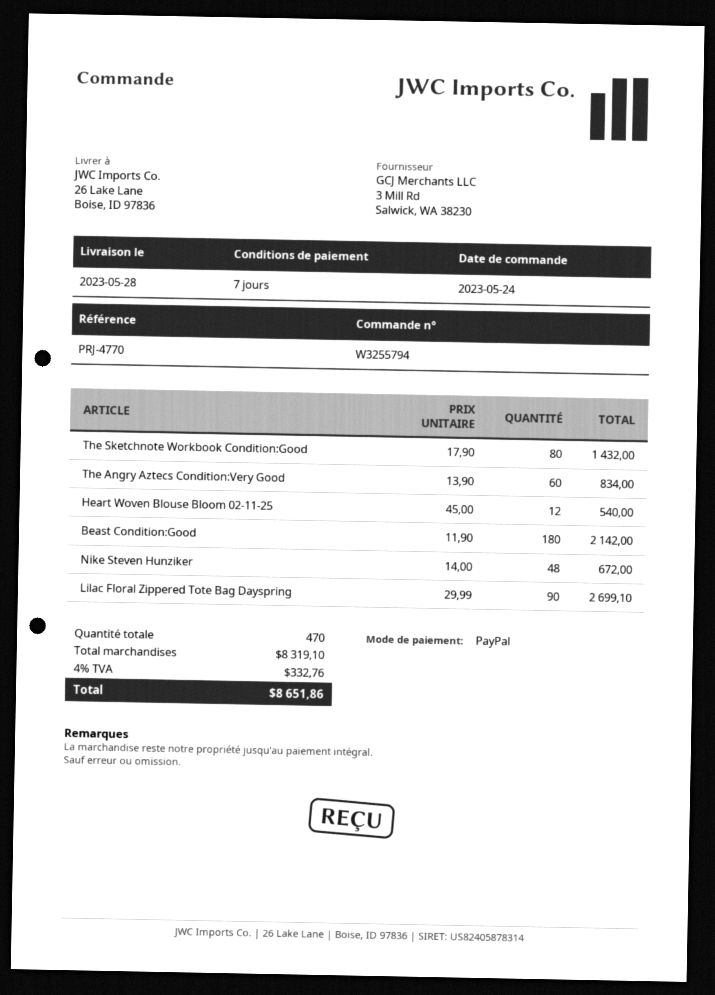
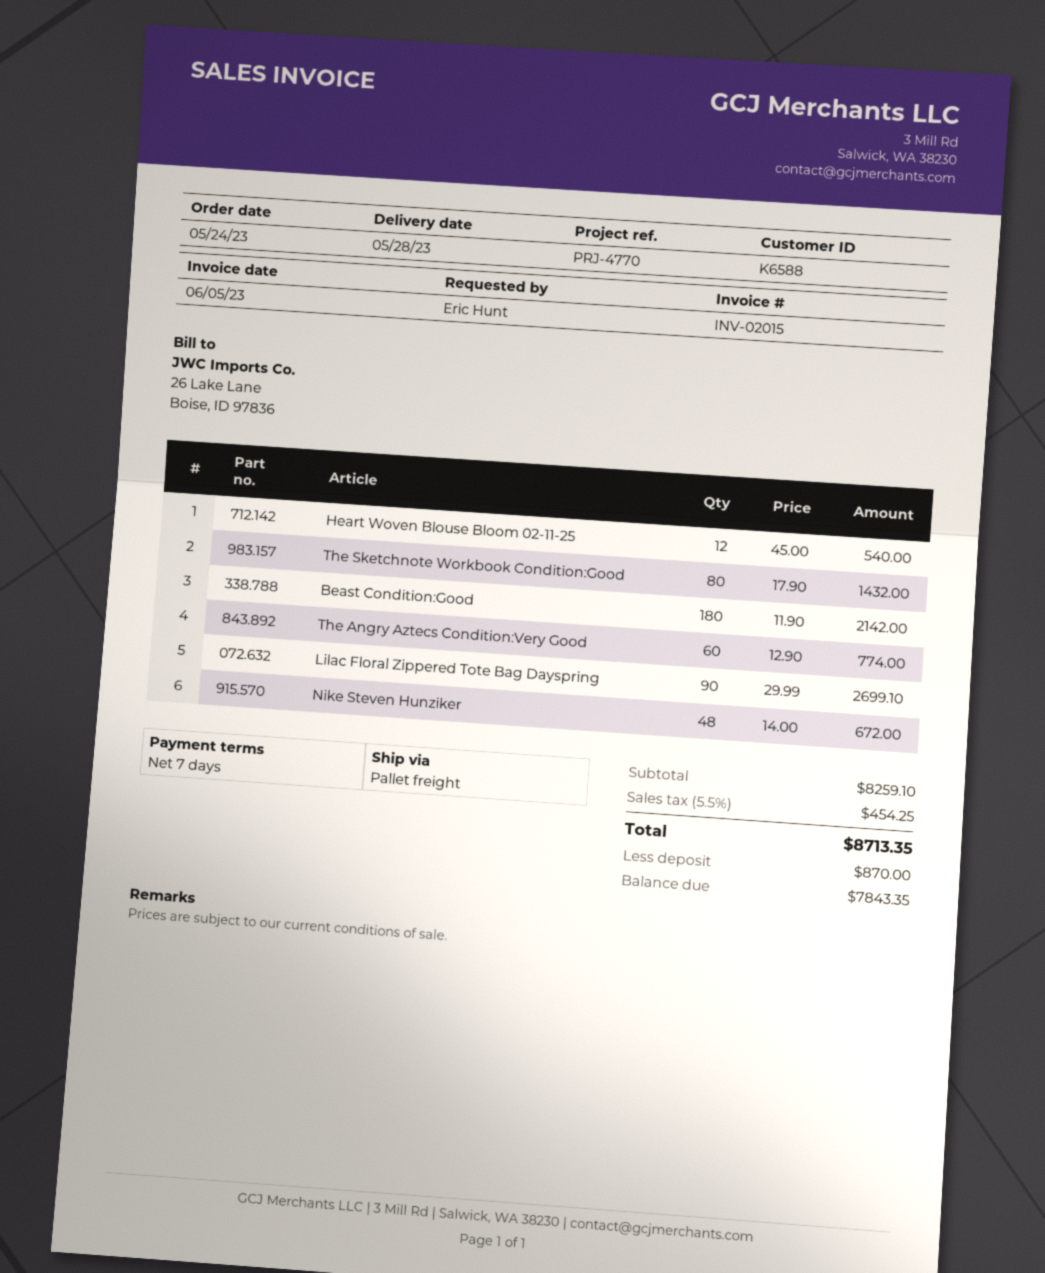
The Angry Aztecs Condition:Very Good: 60 x 13.90 = 834.00 -> 60 x 12.90 = 774.00
subtotal: 8319.10 -> 8259.10
tax: 4% = 332.76 -> 5.5% = 454.25
total: 8651.86 -> 8713.35

